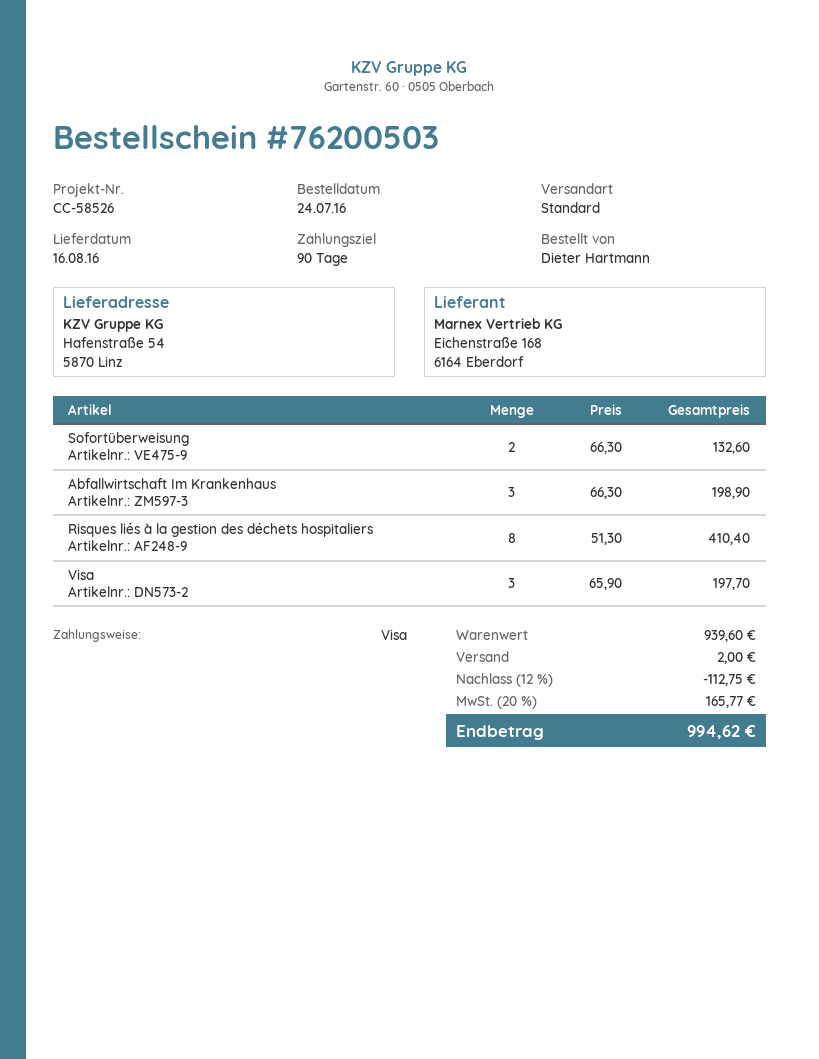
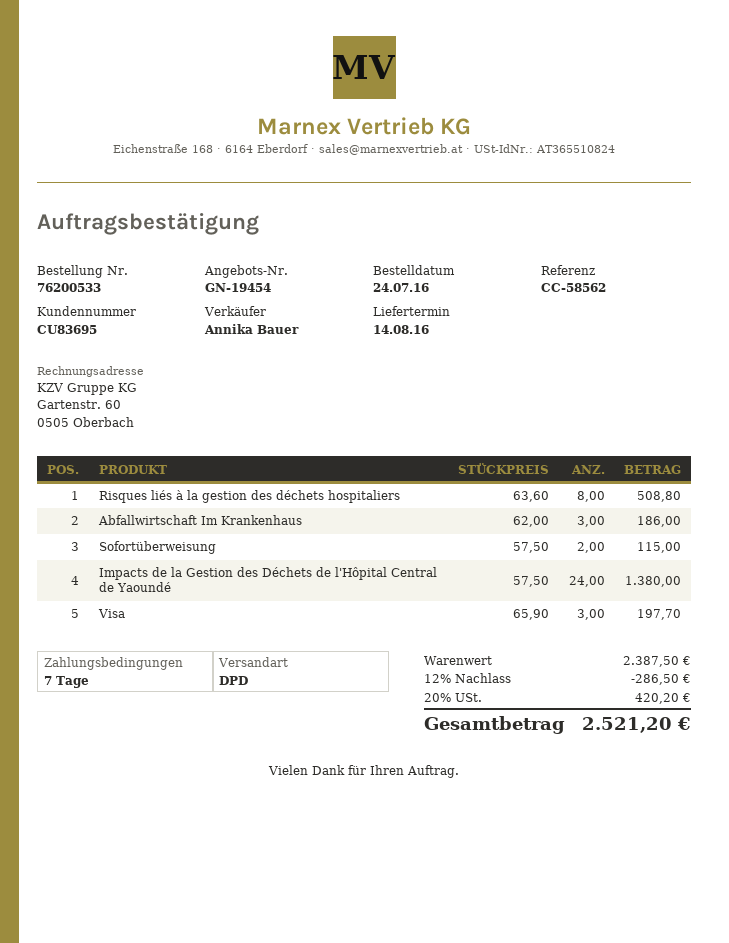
order number: 76200503 -> 76200533
delivery date: 2016-08-16 -> 2016-08-14
payment terms: 90 days -> 7 days
reference: CC-58526 -> CC-58562
shipping method: standard -> DPD
Sofortüberweisung: 2 x 66.30 = 132.60 -> 2 x 57.50 = 115.00
Abfallwirtschaft Im Krankenhaus: 3 x 66.30 = 198.90 -> 3 x 62.00 = 186.00
Risques liés à la gestion des déchets hospitaliers: 8 x 51.30 = 410.40 -> 8 x 63.60 = 508.80
Impacts de la Gestion des Déchets de l'Hôpital Central de Yaoundé: none -> 24 x 57.50 = 1380.00
subtotal: 939.60 -> 2387.50
discount: 12% = 112.75 -> 12% = 286.50
shipping: 2.00 -> none
tax: 20% = 165.77 -> 20% = 420.20
total: 994.62 -> 2521.20

